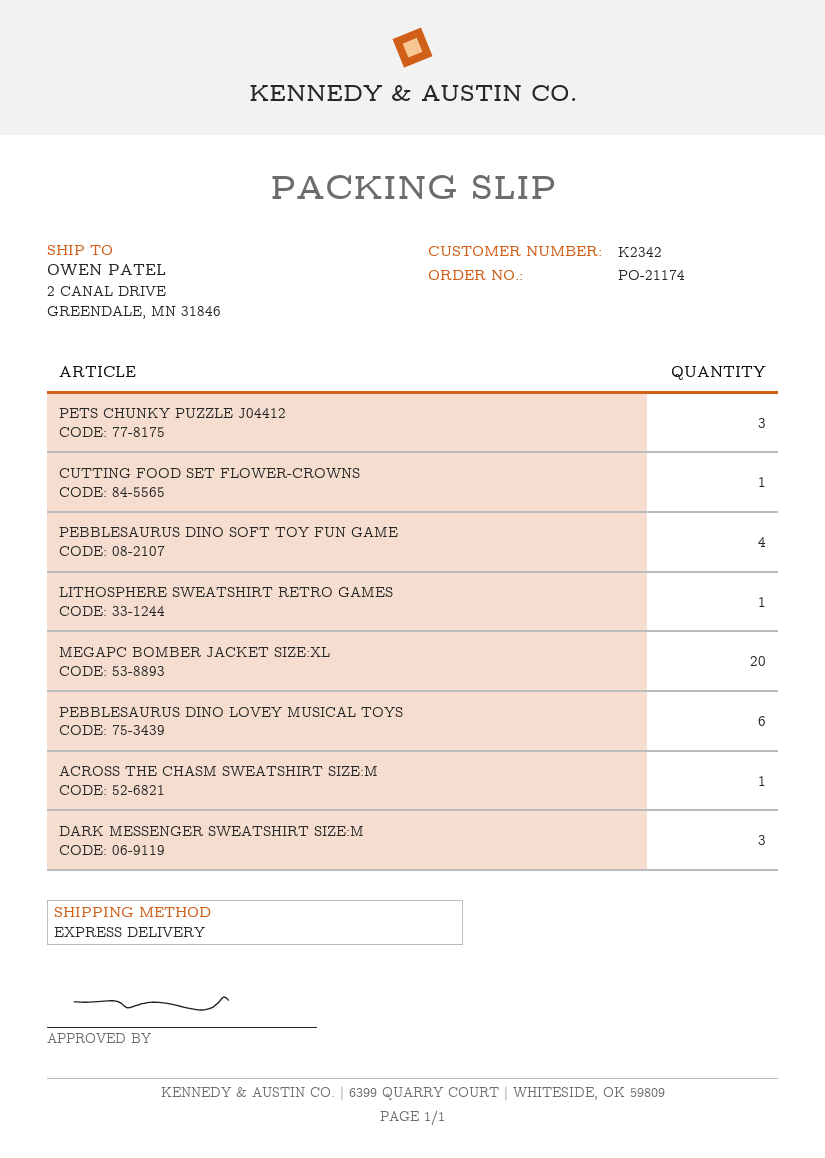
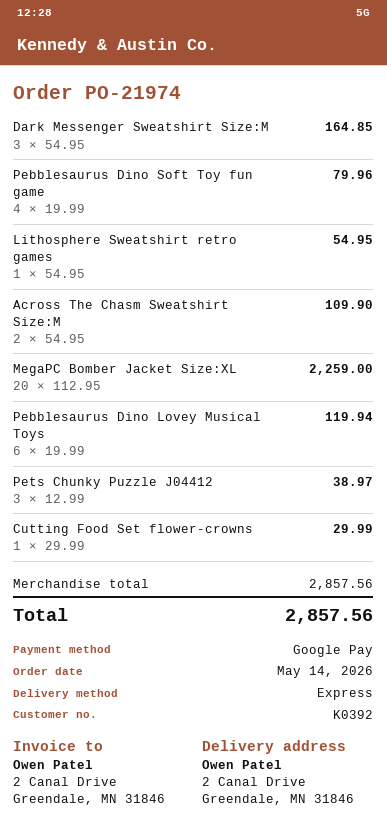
order number: PO-21174 -> PO-21974
customer number: K2342 -> K0392
ACROSS THE CHASM SWEATSHIRT SIZE:M: 1 -> 2

